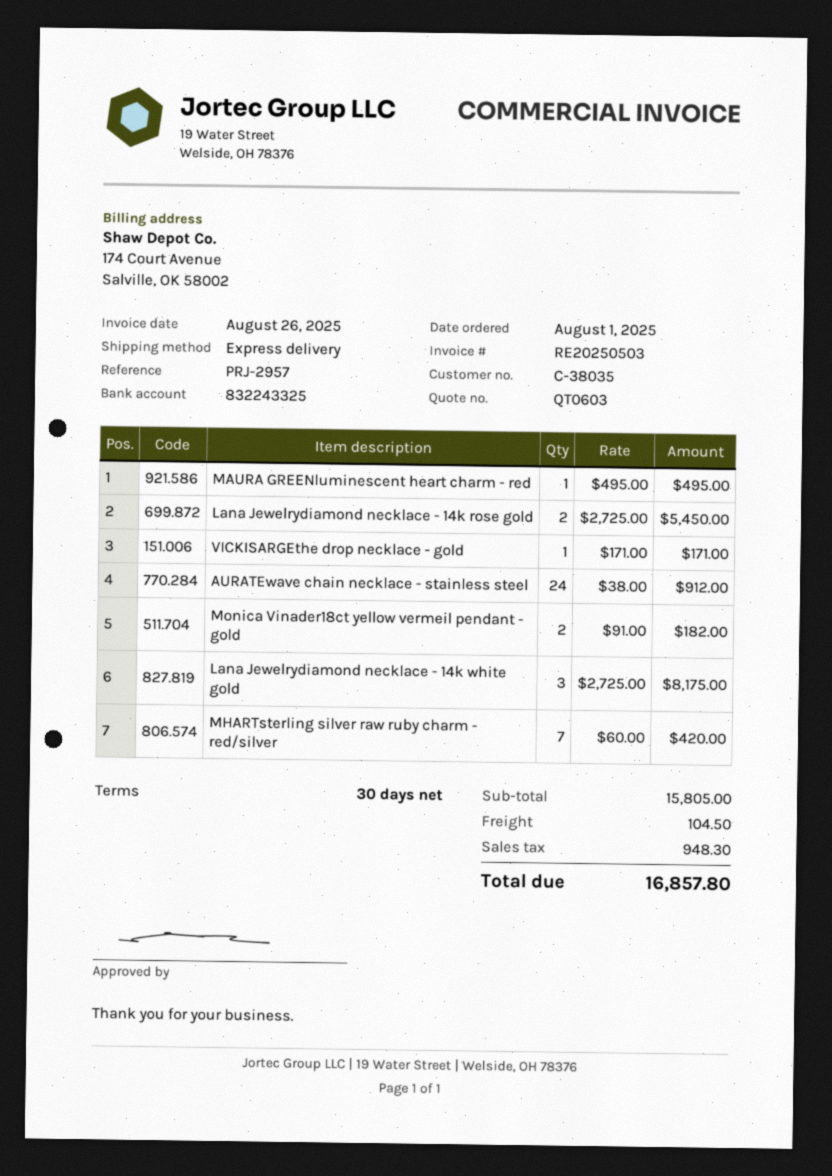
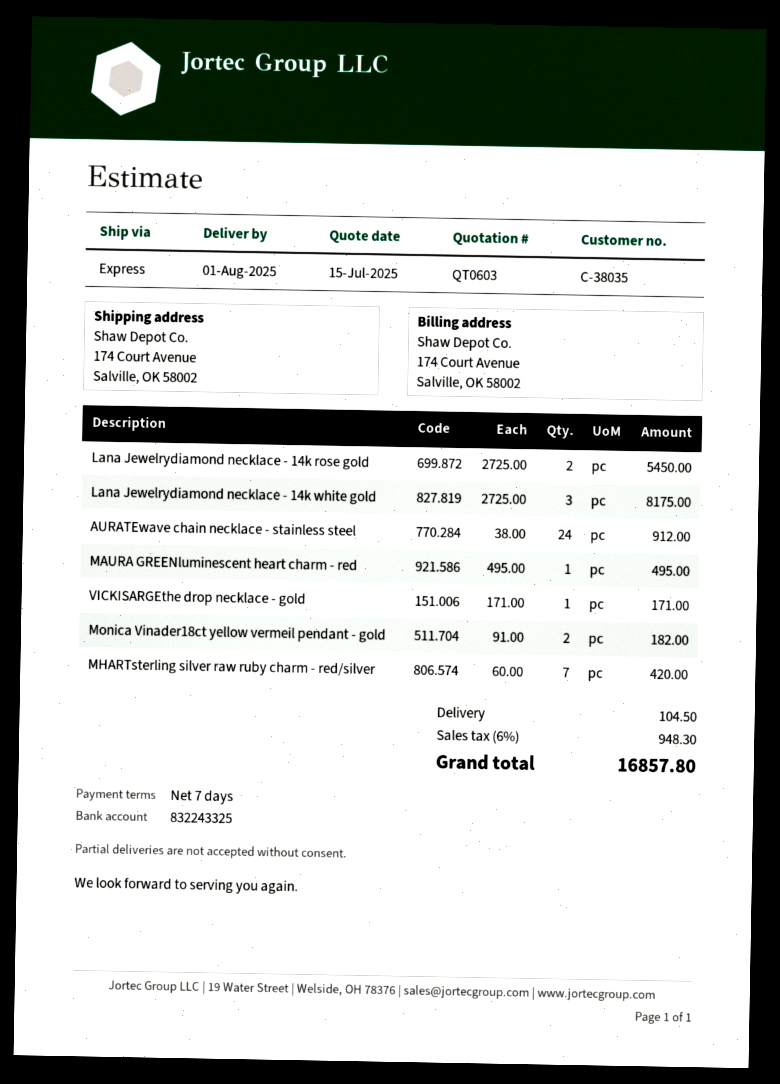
payment terms: 30 days -> 7 days

